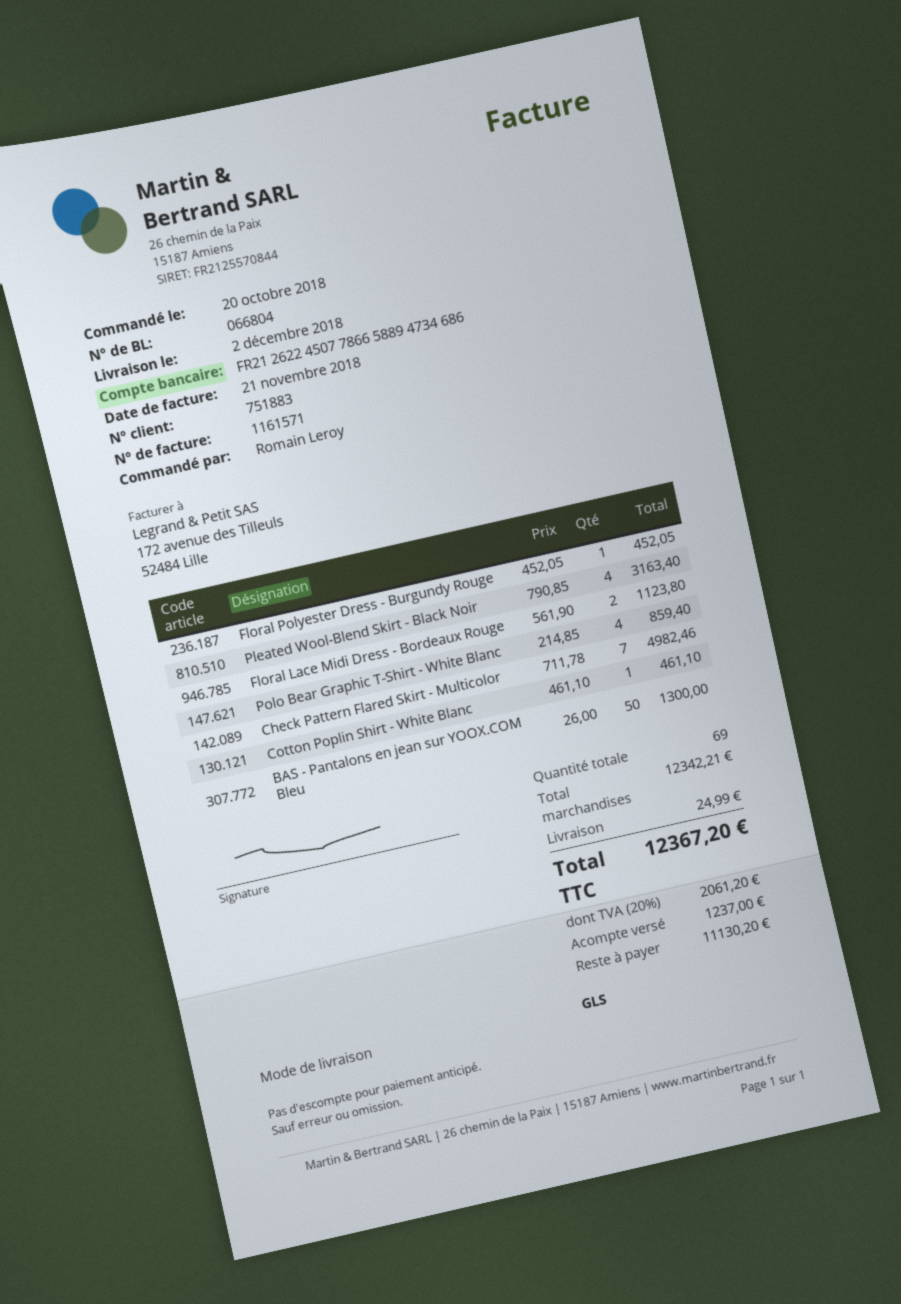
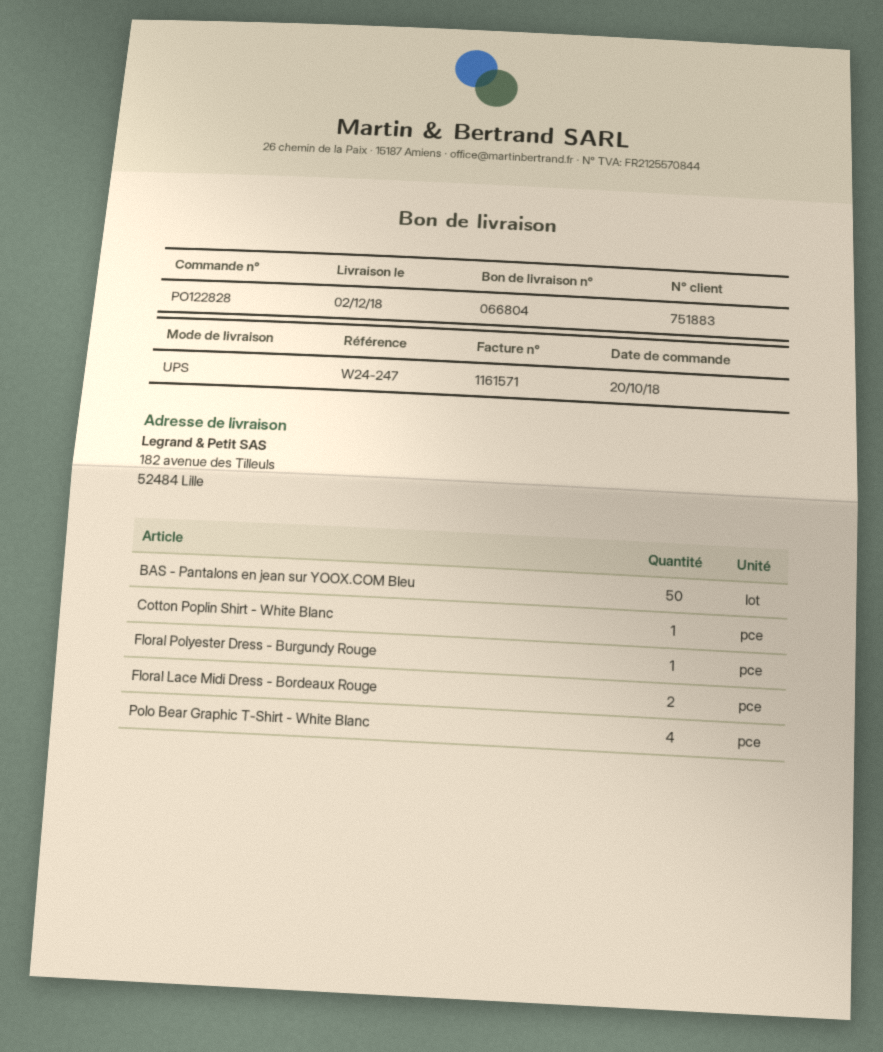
shipping method: GLS -> UPS
Pleated Wool-Blend Skirt - Black Noir: 4 -> none
Check Pattern Flared Skirt - Multicolor: 7 -> none

